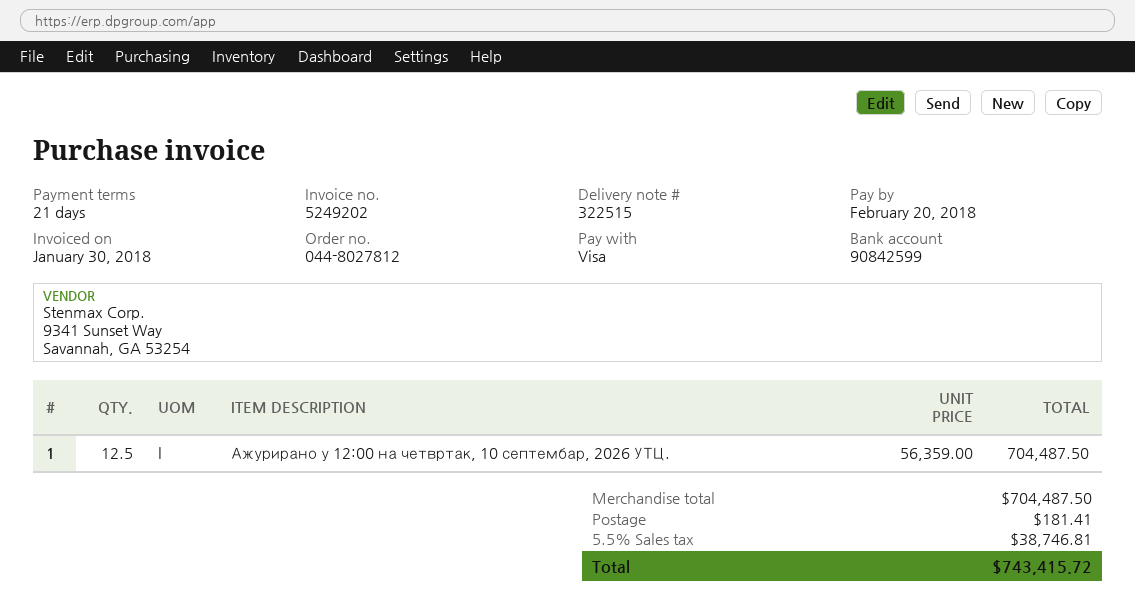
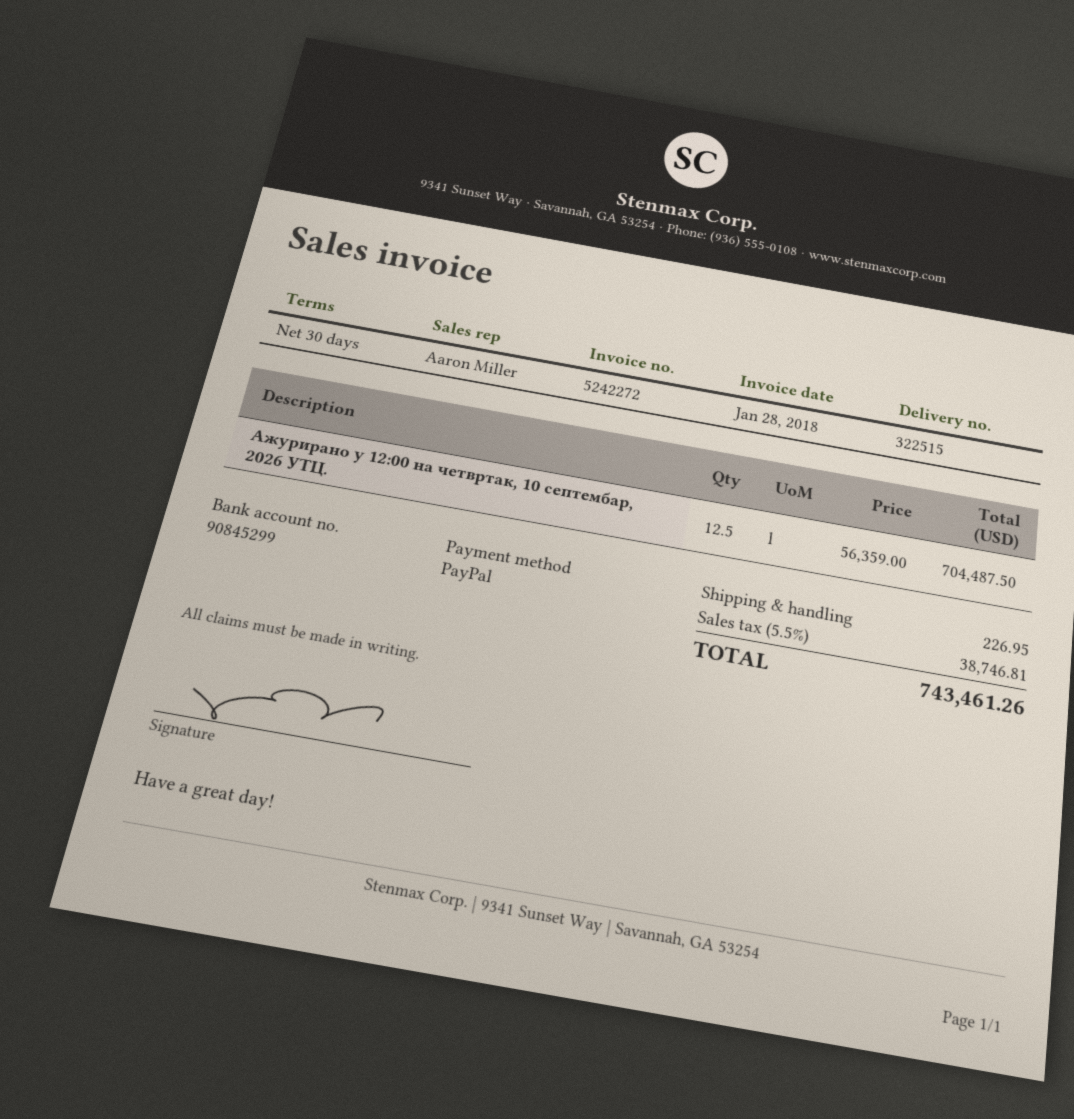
invoice number: 5249202 -> 5242272
invoice date: 2018-01-30 -> 2018-01-28
payment terms: 21 days -> 30 days
payment method: Visa -> PayPal
bank account: 90842599 -> 90845299
shipping: 181.41 -> 226.95
total: 743415.72 -> 743461.26

